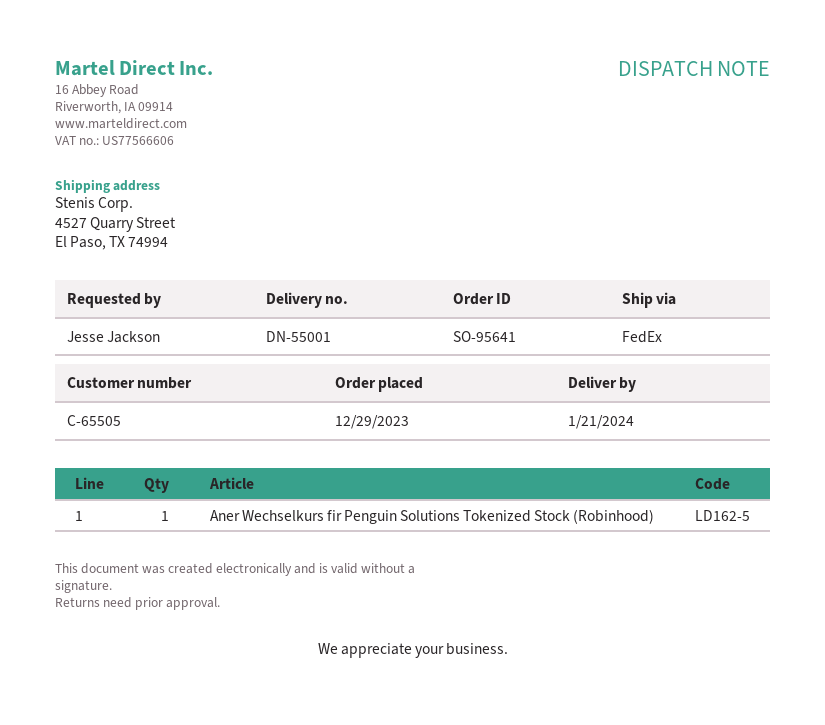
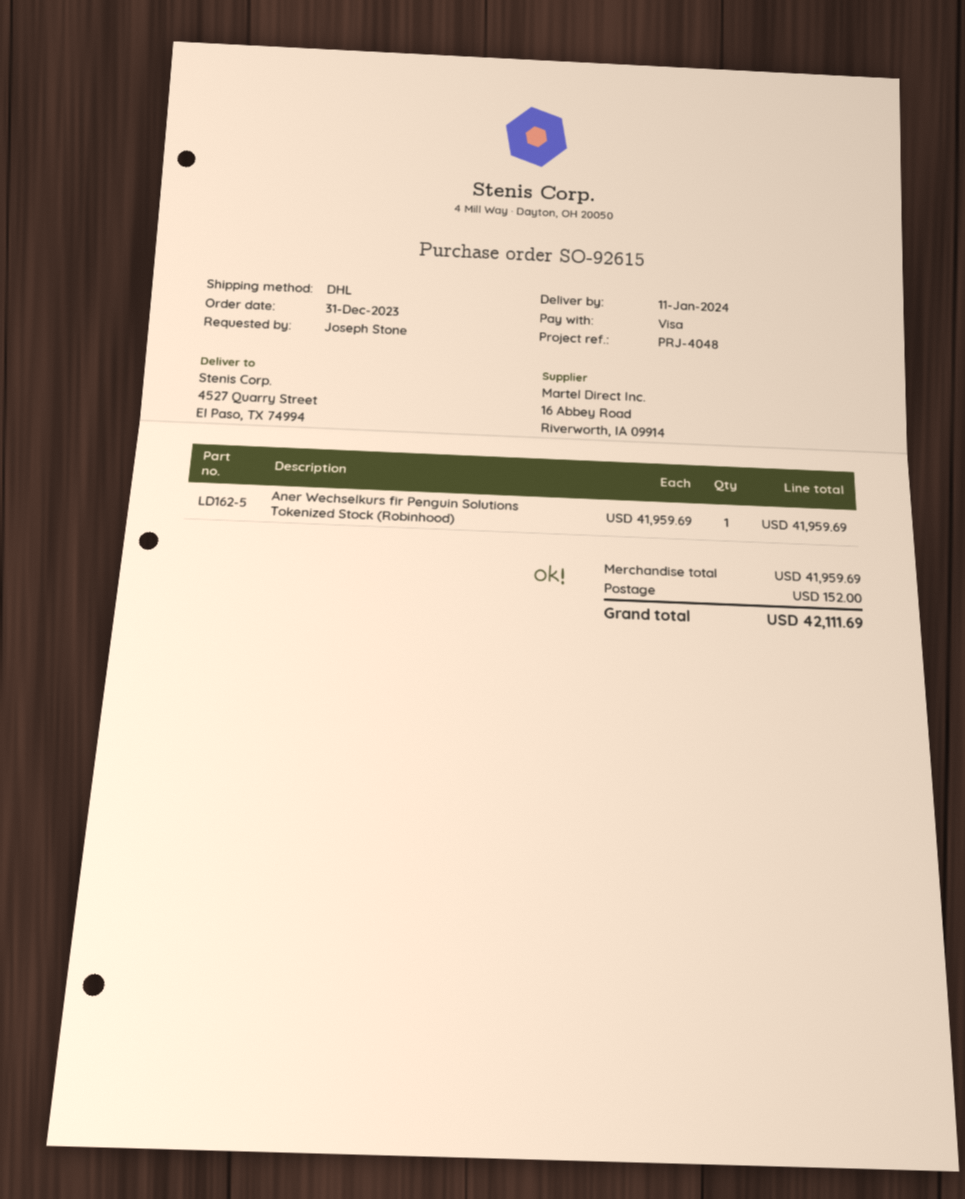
order number: SO-95641 -> SO-92615
order date: 2023-12-29 -> 2023-12-31
delivery date: 2024-01-21 -> 2024-01-11
ordered by: Jesse Jackson -> Joseph Stone
shipping method: FedEx -> DHL

